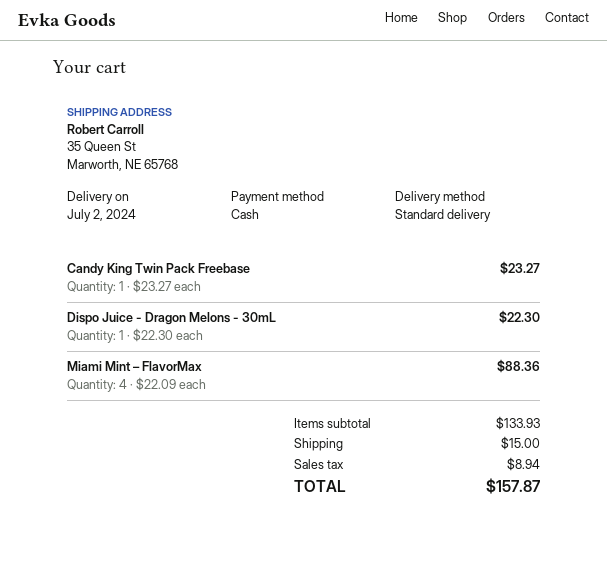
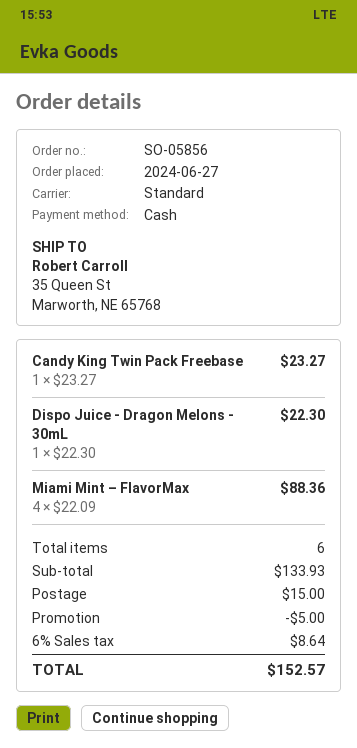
discount: none -> 5.00
tax: 8.94 -> 8.64
total: 157.87 -> 152.57

